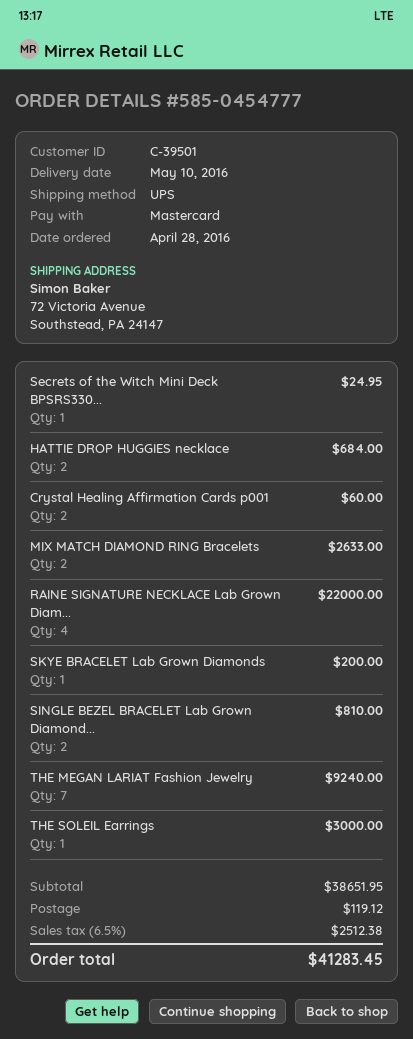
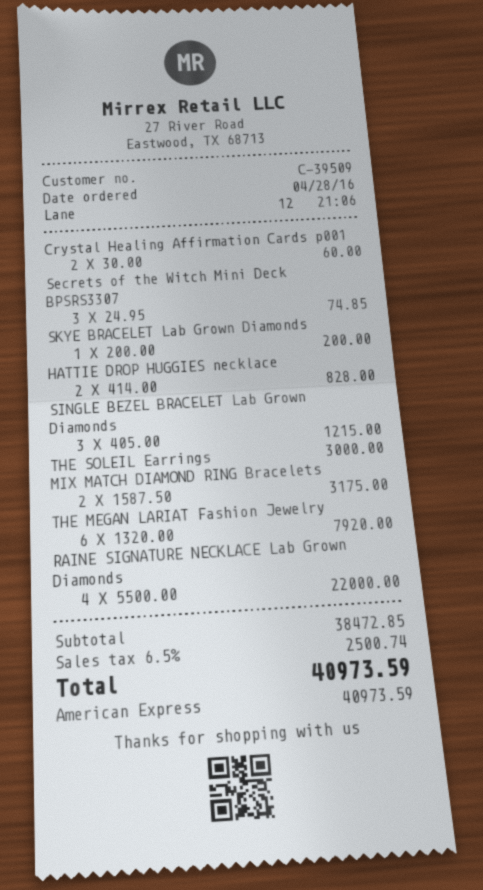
customer number: C-39501 -> C-39509
payment method: Mastercard -> American Express
Secrets of the Witch Mini Deck BPSRS330...: 1 for 24.95 -> 3 for 74.85
HATTIE DROP HUGGIES necklace: 2 for 684.00 -> 2 for 828.00
MIX MATCH DIAMOND RING Bracelets: 2 for 2633.00 -> 2 for 3175.00
SINGLE BEZEL BRACELET Lab Grown Diamond...: 2 for 810.00 -> 3 for 1215.00
THE MEGAN LARIAT Fashion Jewelry: 7 for 9240.00 -> 6 for 7920.00
subtotal: 38651.95 -> 38472.85
shipping: 119.12 -> none
tax: 6.5% = 2512.38 -> 6.5% = 2500.74
total: 41283.45 -> 40973.59

